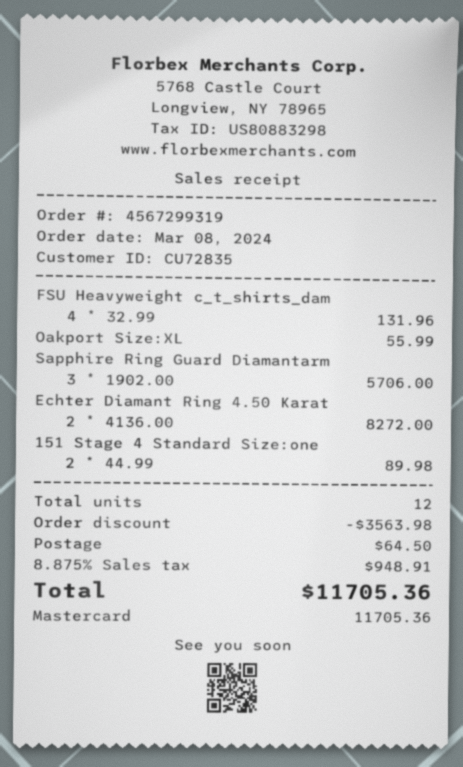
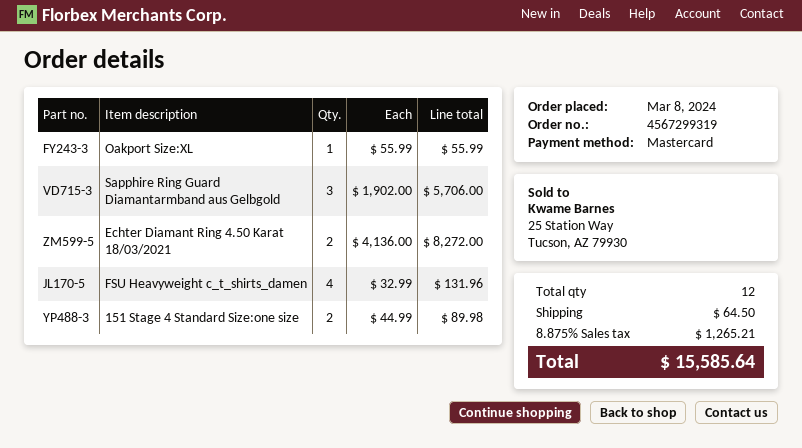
discount: 3563.98 -> none
tax: 8.875% = 948.91 -> 8.875% = 1265.21
total: 11705.36 -> 15585.64

